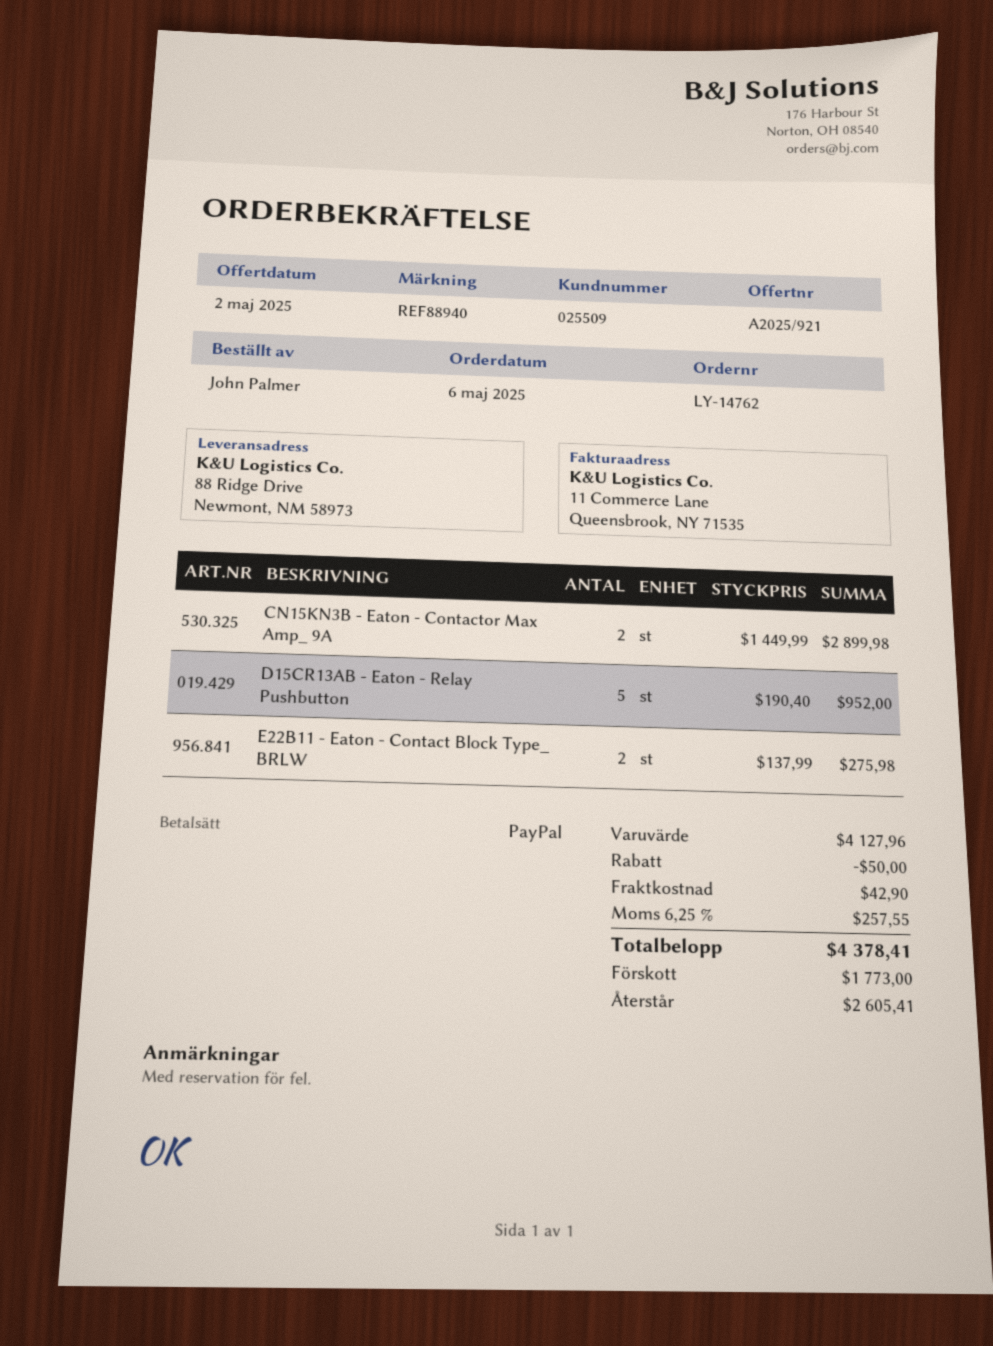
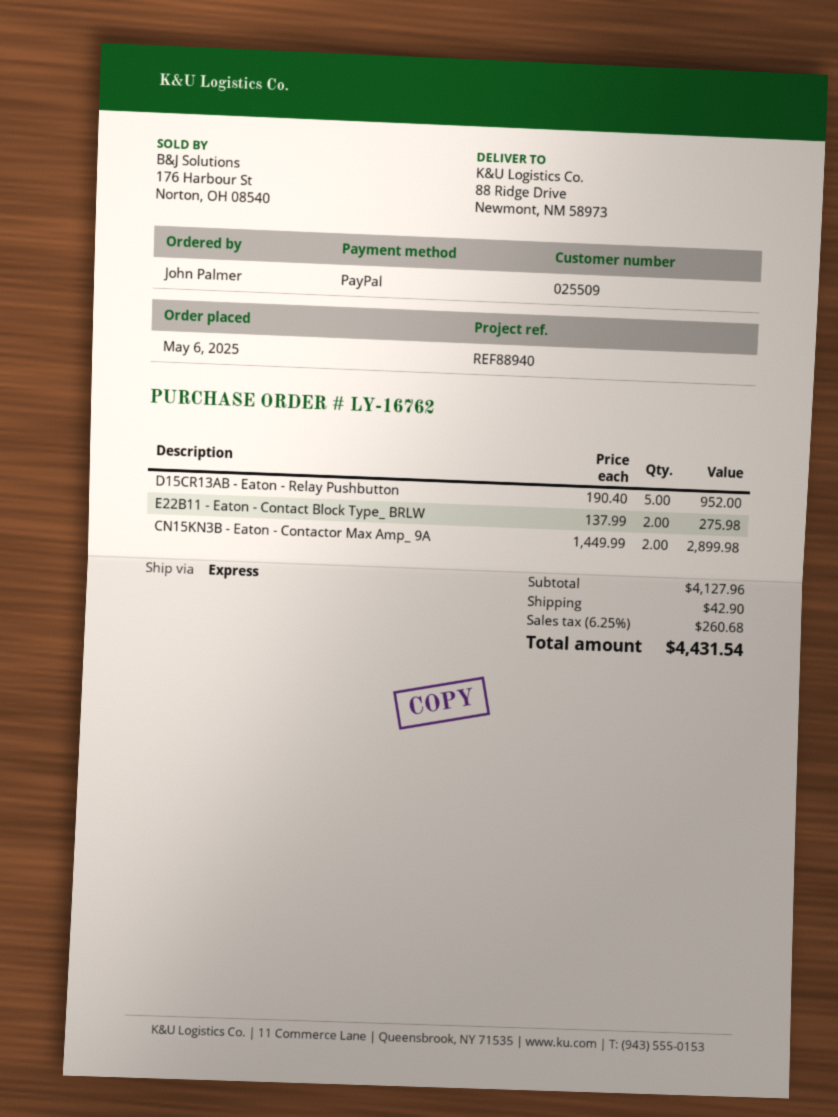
order number: LY-14762 -> LY-16762
discount: 50.00 -> none
tax: 6.25% = 257.55 -> 6.25% = 260.68
total: 4378.41 -> 4431.54

